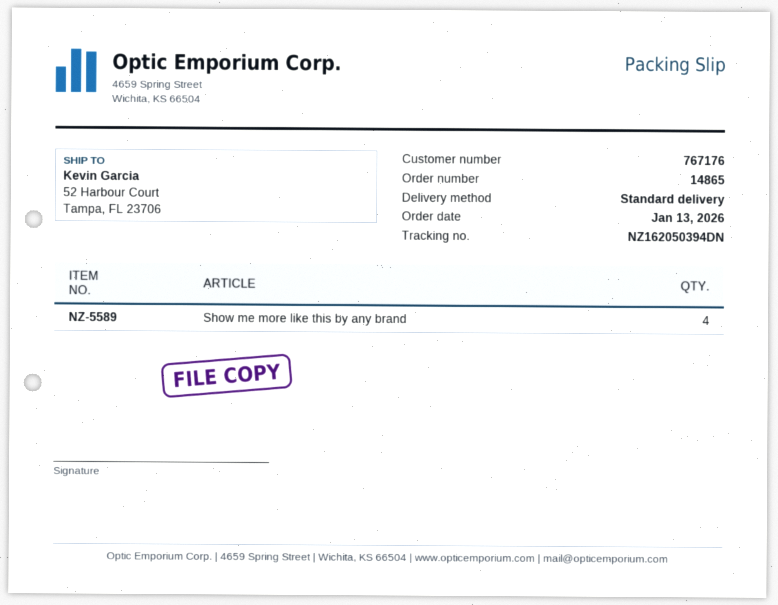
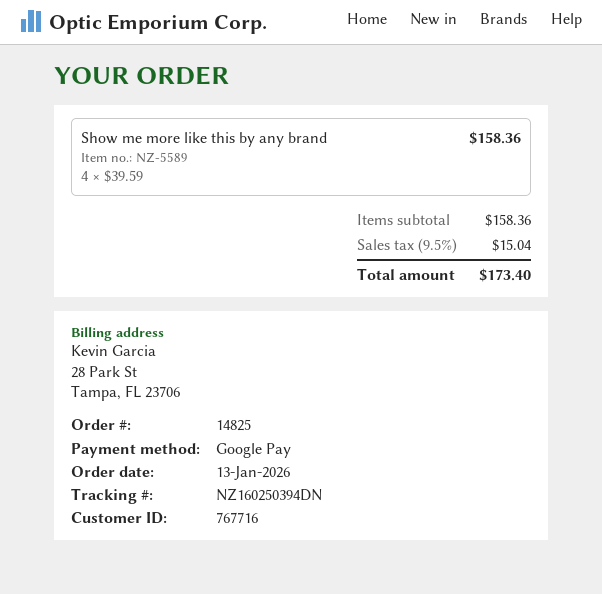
order number: 14865 -> 14825
customer number: 767176 -> 767716
tracking number: NZ162050394DN -> NZ160250394DN

